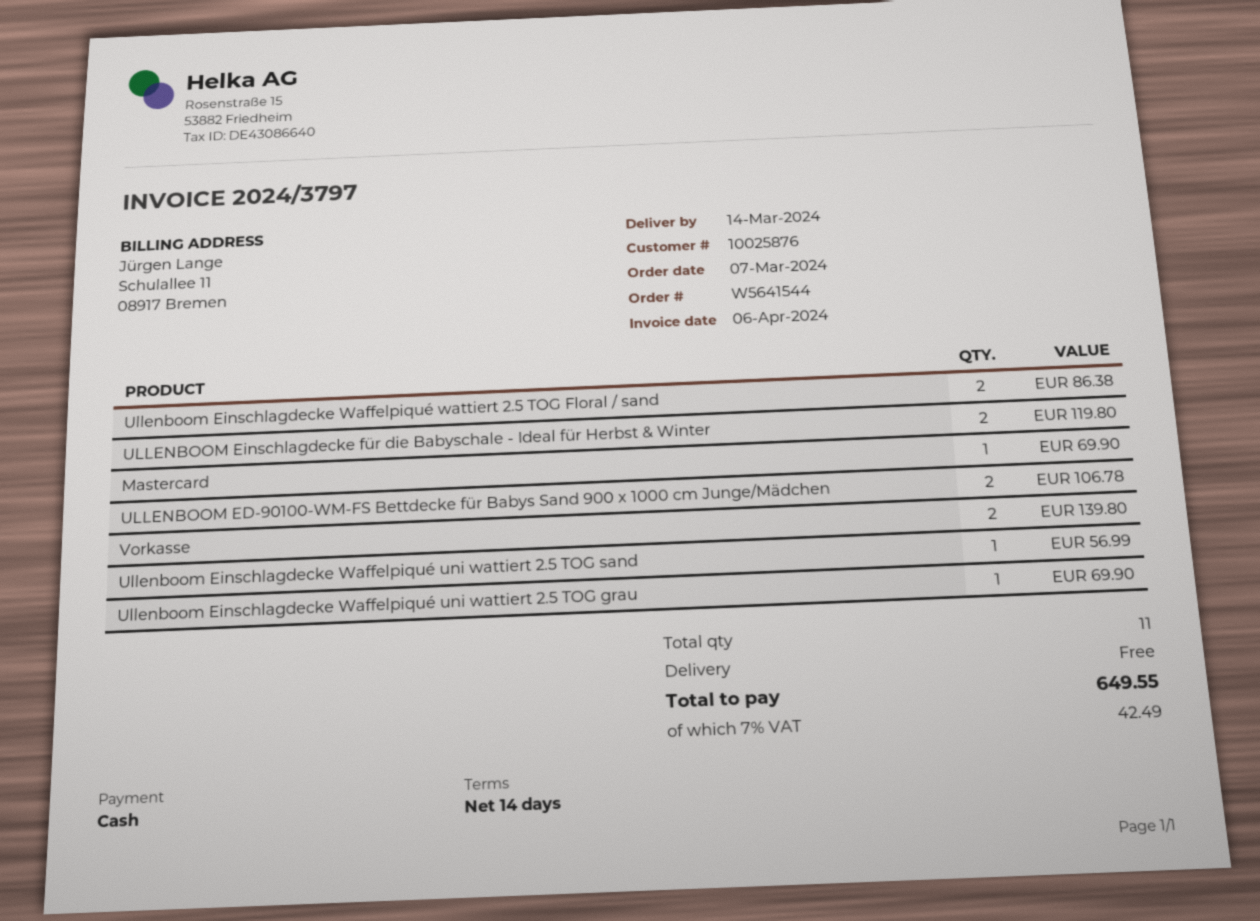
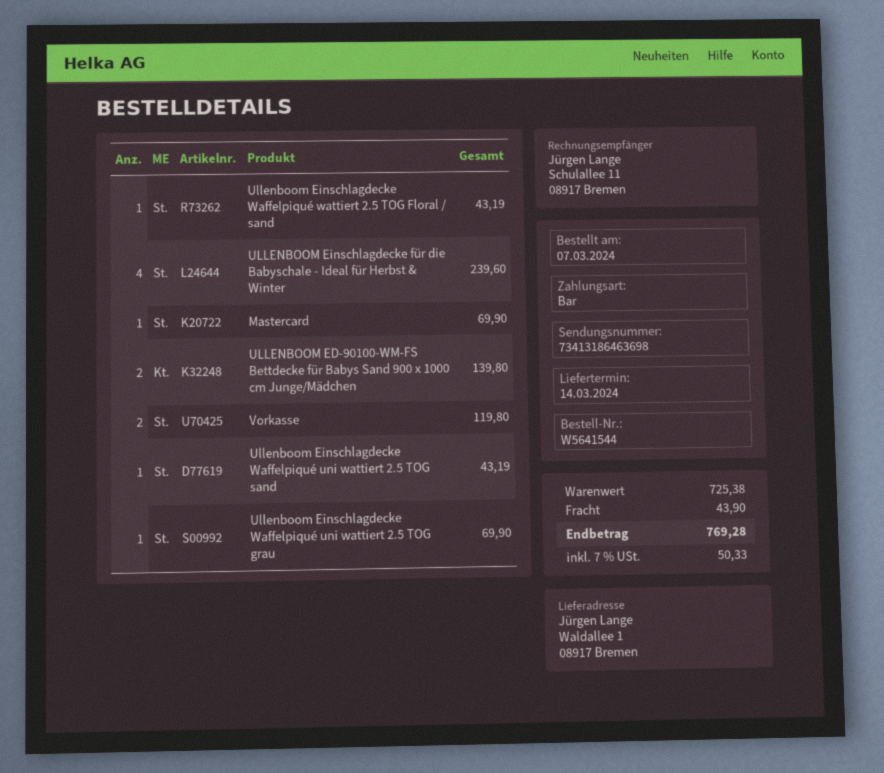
Ullenboom Einschlagdecke Waffelpiqué wattiert 2.5 TOG Floral / sand: 2 for 86.38 -> 1 for 43.19
ULLENBOOM Einschlagdecke für die Babyschale - Ideal für Herbst & Winter: 2 for 119.80 -> 4 for 239.60
ULLENBOOM ED-90100-WM-FS Bettdecke für Babys Sand 900 x 1000 cm Junge/Mädchen: 2 for 106.78 -> 2 for 139.80
Vorkasse: 2 for 139.80 -> 2 for 119.80
Ullenboom Einschlagdecke Waffelpiqué uni wattiert 2.5 TOG sand: 1 for 56.99 -> 1 for 43.19
shipping: 0.00 -> 43.90
tax: 7% = 42.49 -> 7% = 50.33
total: 649.55 -> 769.28

